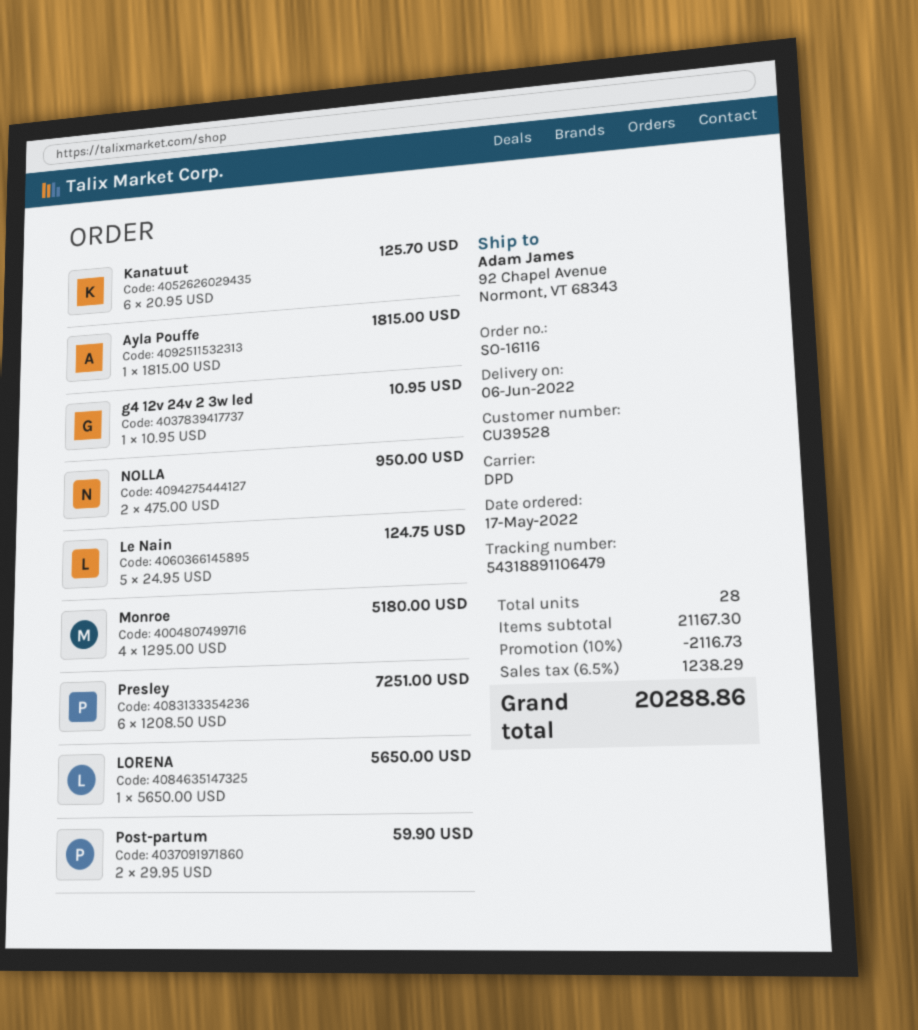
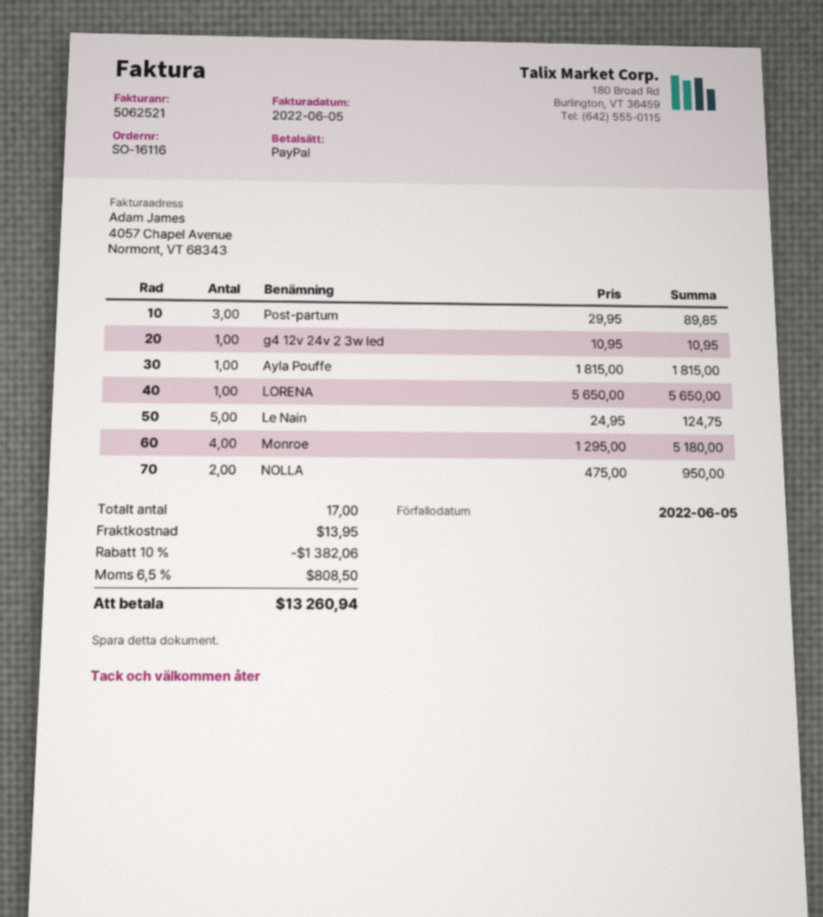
Kanatuut: 6 x 20.95 = 125.70 -> none
Presley: 6 x 1208.50 = 7251.00 -> none
Post-partum: 2 x 29.95 = 59.90 -> 3 x 29.95 = 89.85
total quantity: 28 -> 17
discount: 10% = 2116.73 -> 10% = 1382.06
shipping: none -> 13.95
tax: 6.5% = 1238.29 -> 6.5% = 808.50
total: 20288.86 -> 13260.94

